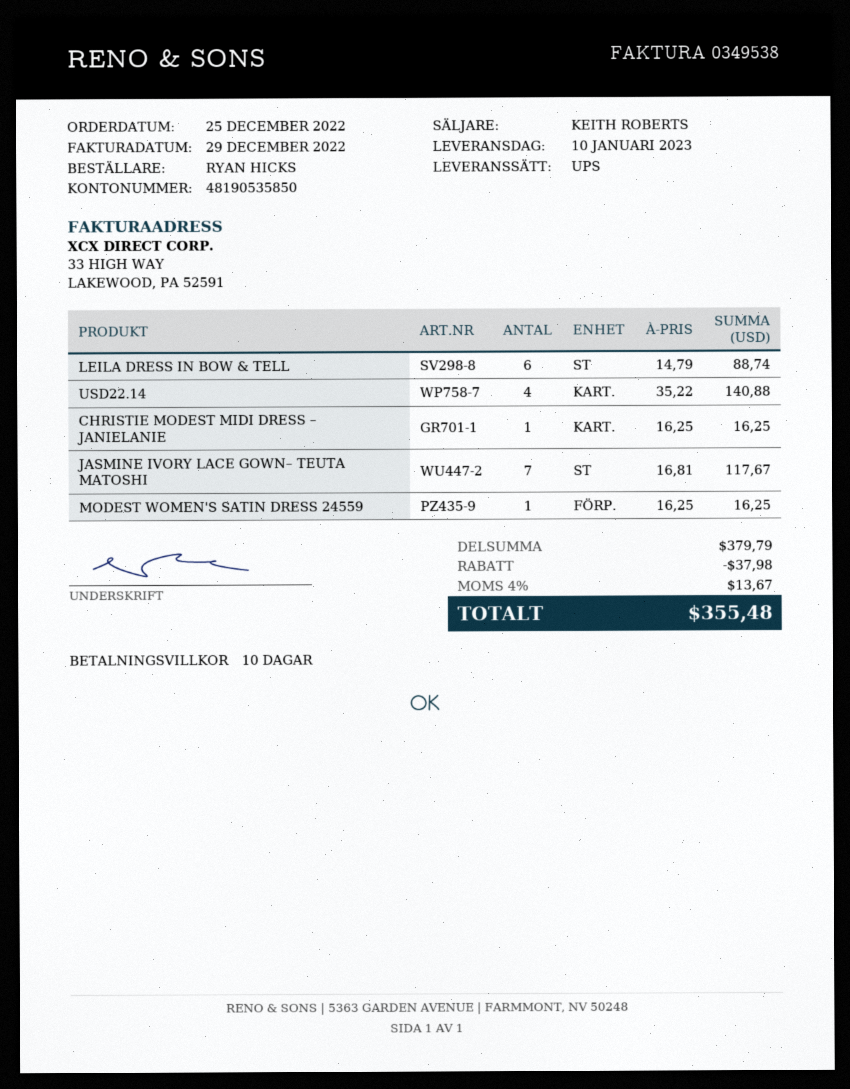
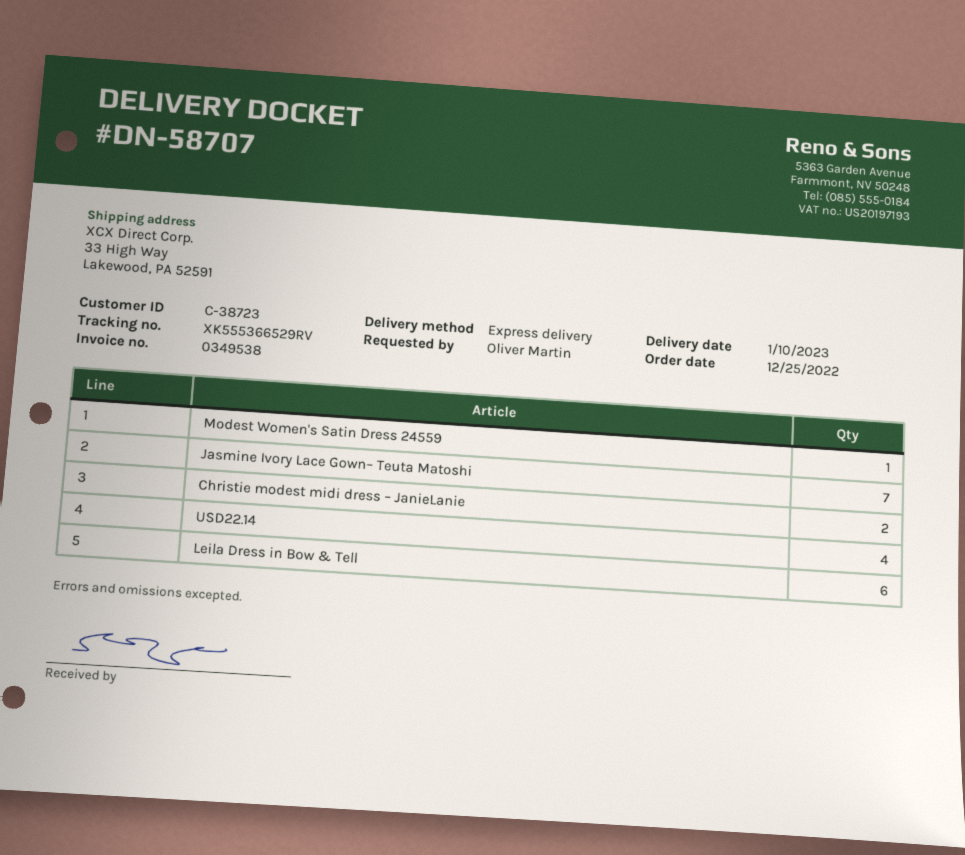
ordered by: RYAN HICKS -> Oliver Martin
shipping method: UPS -> express
CHRISTIE MODEST MIDI DRESS – JANIELANIE: 1 -> 2

